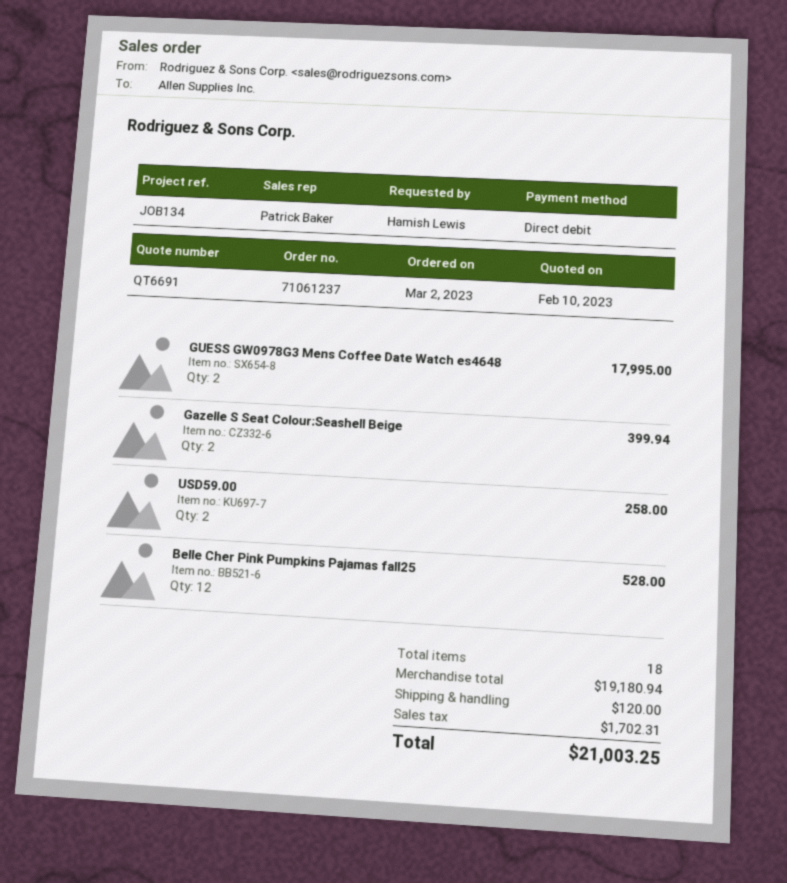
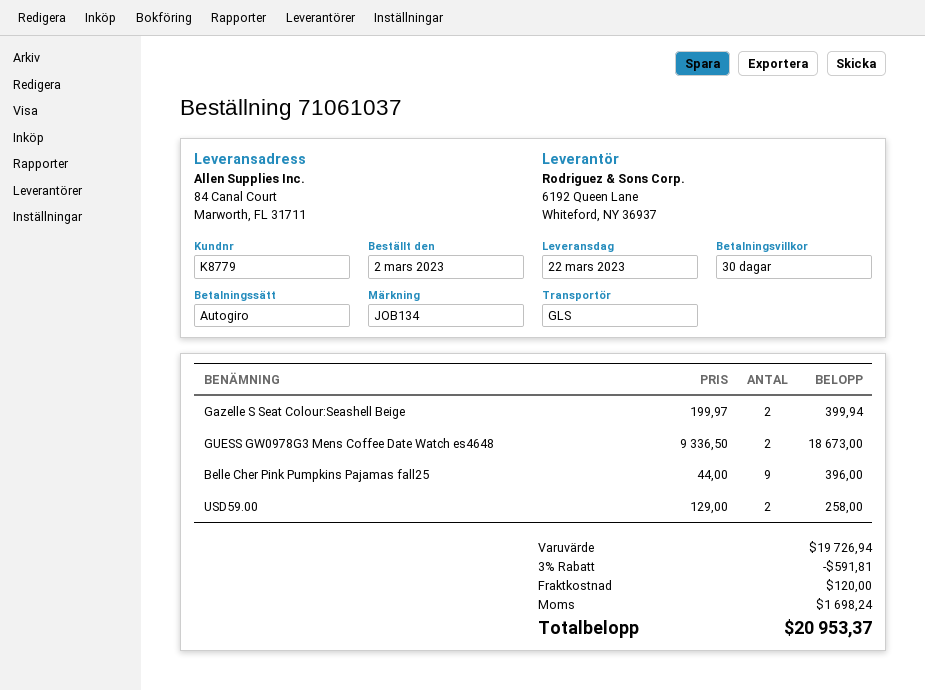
order number: 71061237 -> 71061037
GUESS GW0978G3 Mens Coffee Date Watch es4648: 2 for 17995.00 -> 2 for 18673.00
Belle Cher Pink Pumpkins Pajamas fall25: 12 for 528.00 -> 9 for 396.00
subtotal: 19180.94 -> 19726.94
discount: none -> 3% = 591.81
tax: 1702.31 -> 1698.24
total: 21003.25 -> 20953.37

